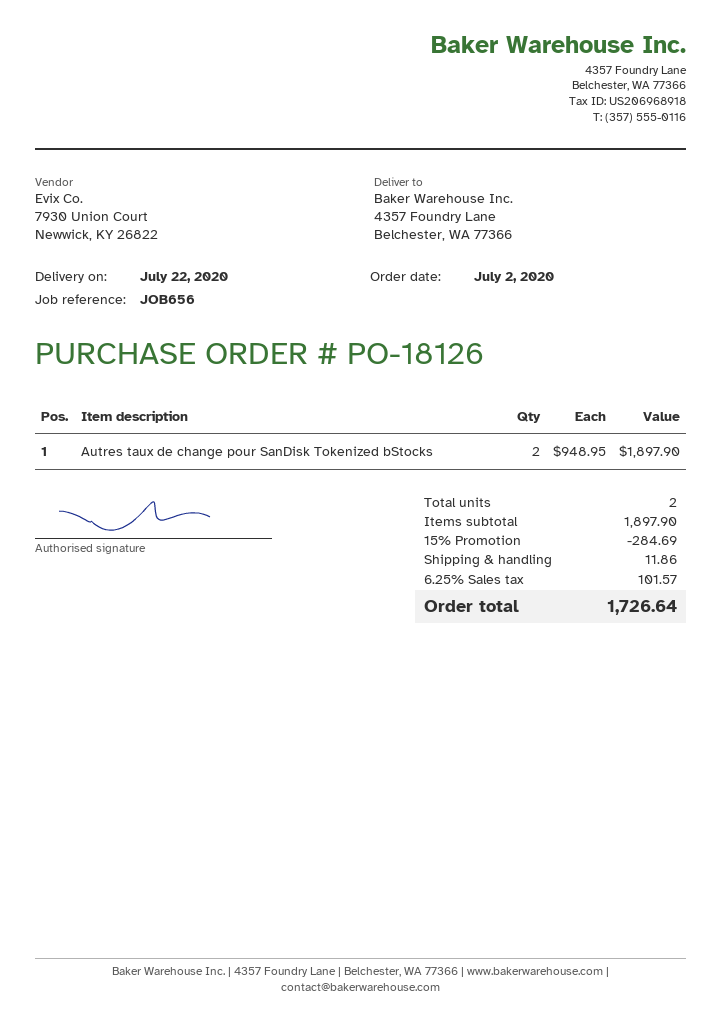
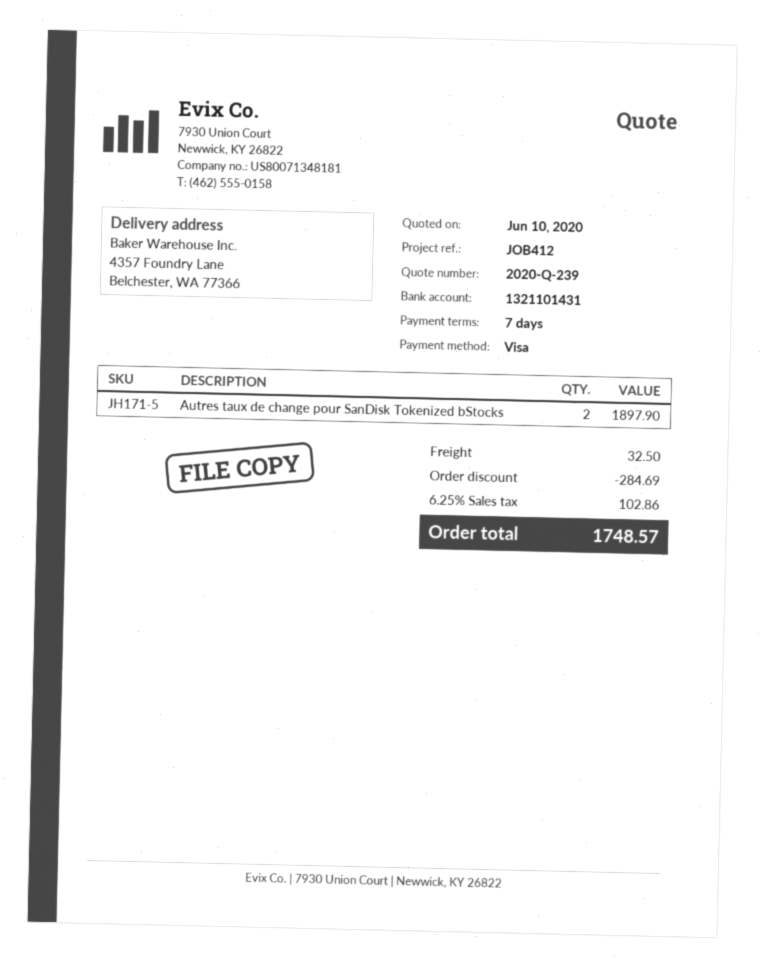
reference: JOB656 -> JOB412
shipping: 11.86 -> 32.50
tax: 6.25% = 101.57 -> 6.25% = 102.86
total: 1726.64 -> 1748.57

